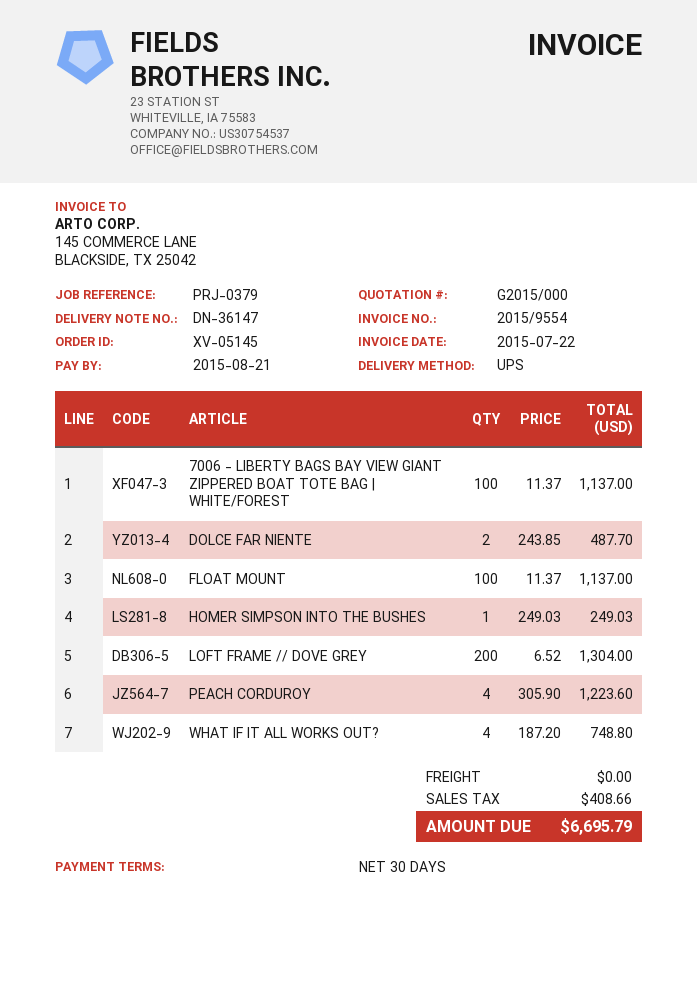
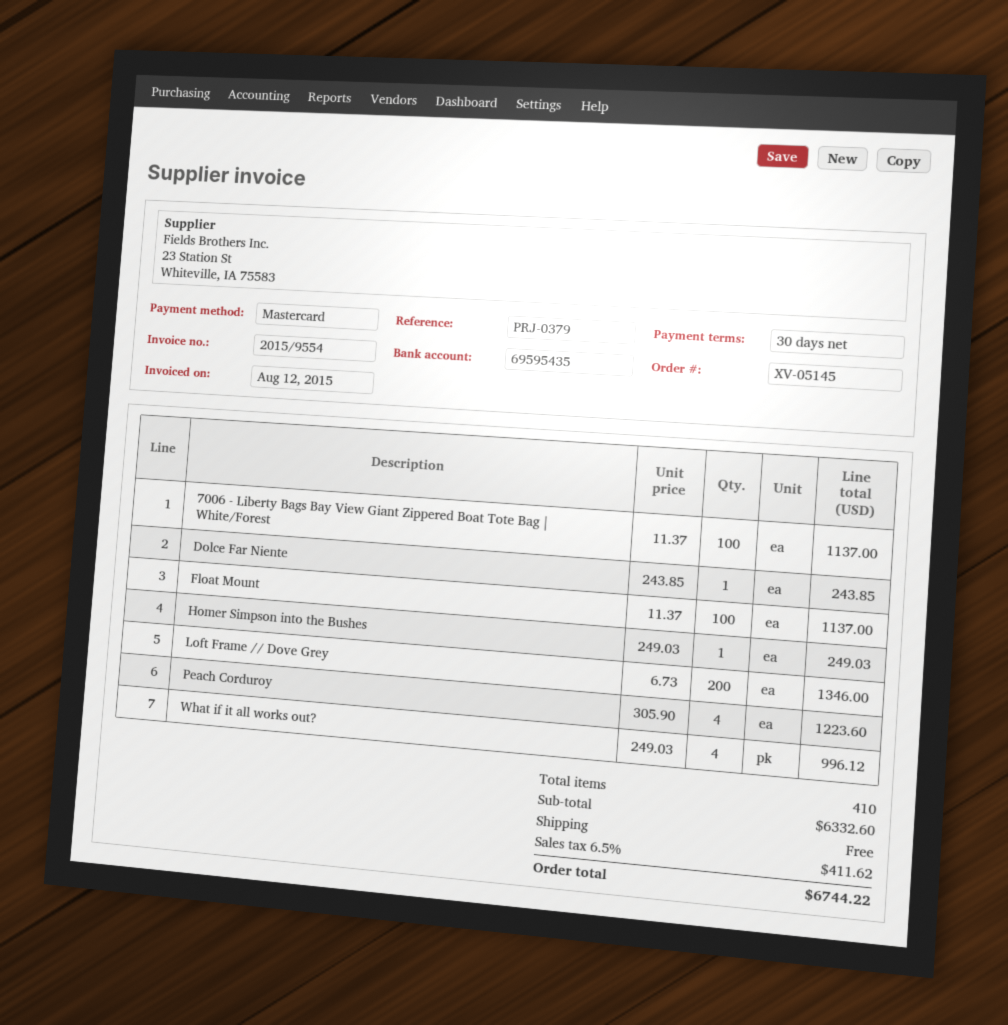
invoice date: 2015-07-22 -> 2015-08-12
DOLCE FAR NIENTE: 2 x 243.85 = 487.70 -> 1 x 243.85 = 243.85
LOFT FRAME // DOVE GREY: 200 x 6.52 = 1304.00 -> 200 x 6.73 = 1346.00
WHAT IF IT ALL WORKS OUT?: 4 x 187.20 = 748.80 -> 4 x 249.03 = 996.12
tax: 408.66 -> 411.62
total: 6695.79 -> 6744.22

